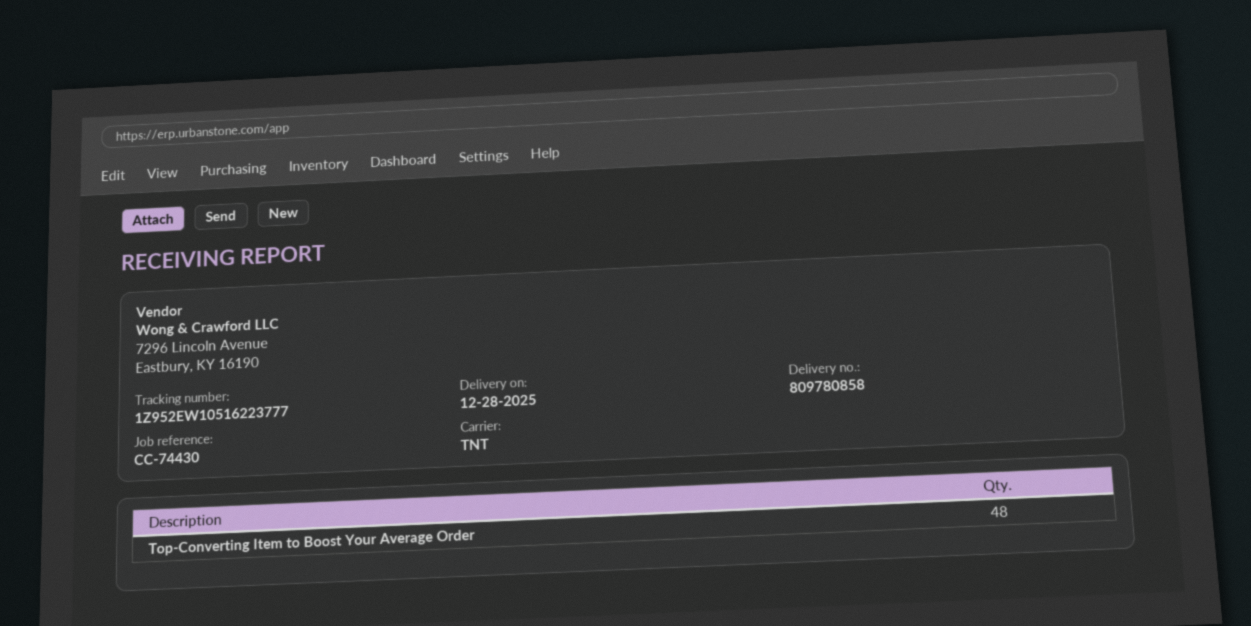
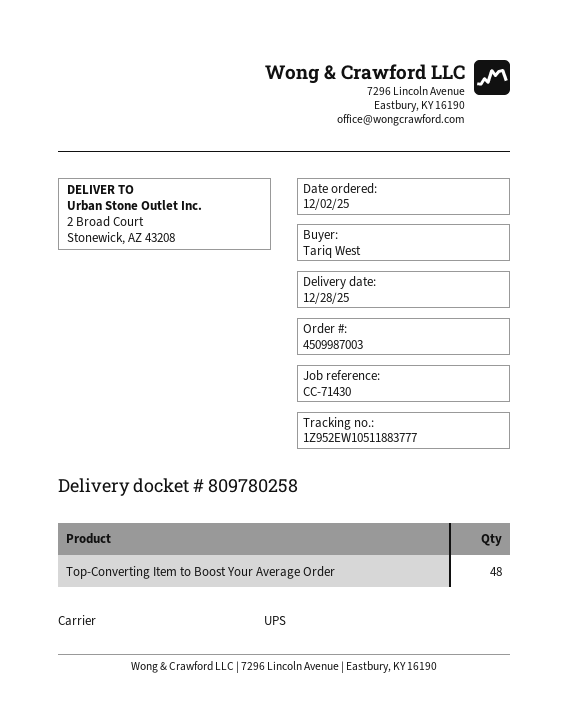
delivery note number: 809780858 -> 809780258
reference: CC-74430 -> CC-71430
shipping method: TNT -> UPS
tracking number: 1Z952EW10516223777 -> 1Z952EW10511883777

